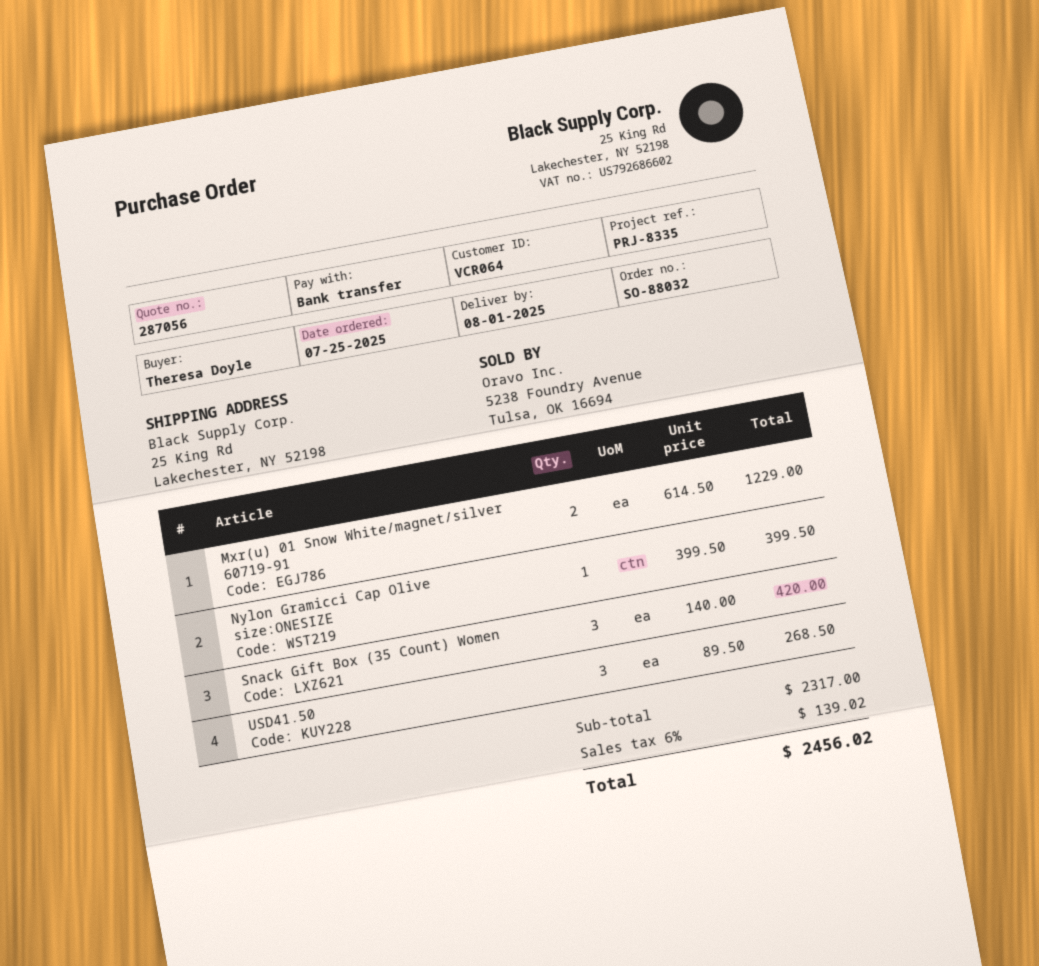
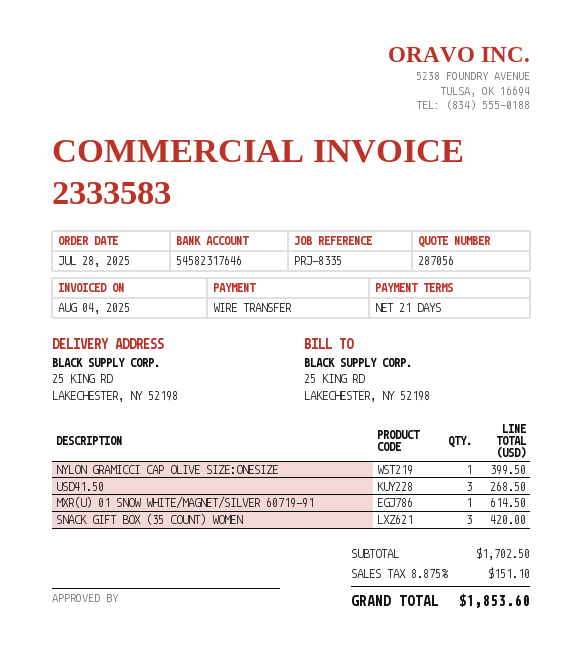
order date: 2025-07-25 -> 2025-07-28
Mxr(u) 01 Snow White/magnet/silver 60719-91: 2 for 1229.00 -> 1 for 614.50
subtotal: 2317.00 -> 1702.50
tax: 6% = 139.02 -> 8.875% = 151.10
total: 2456.02 -> 1853.60

